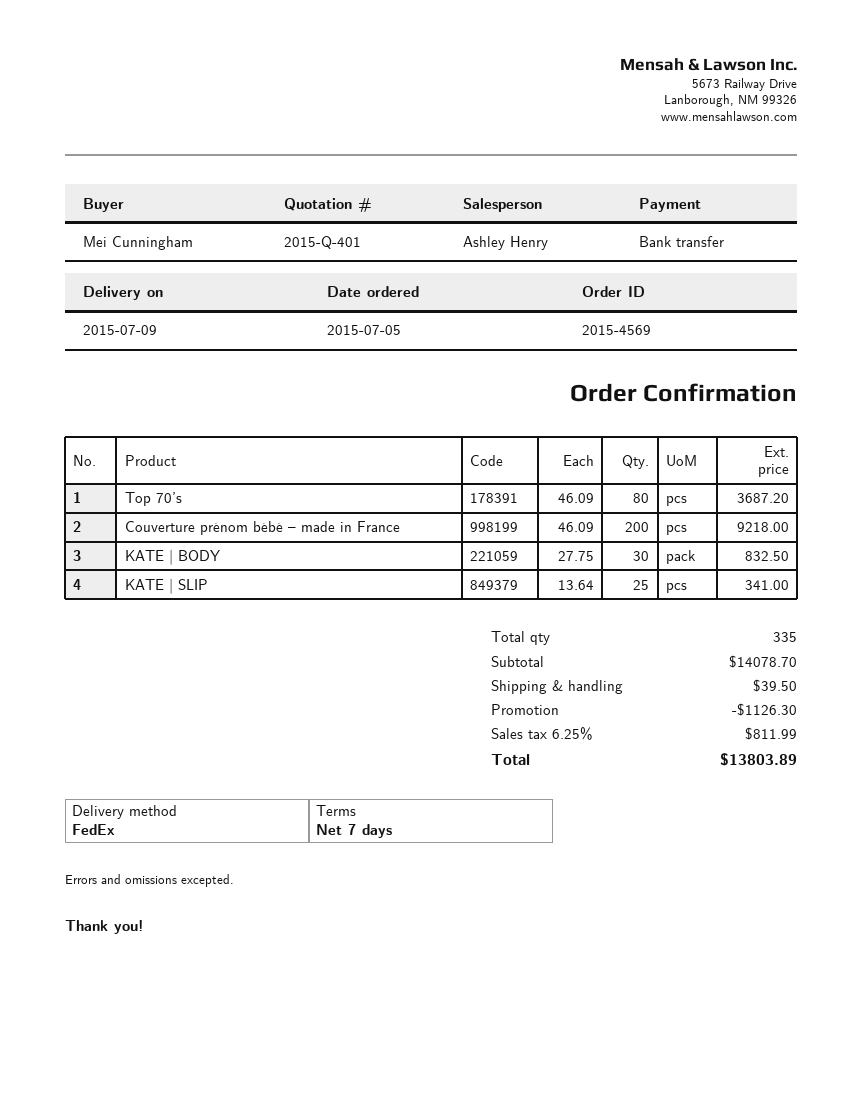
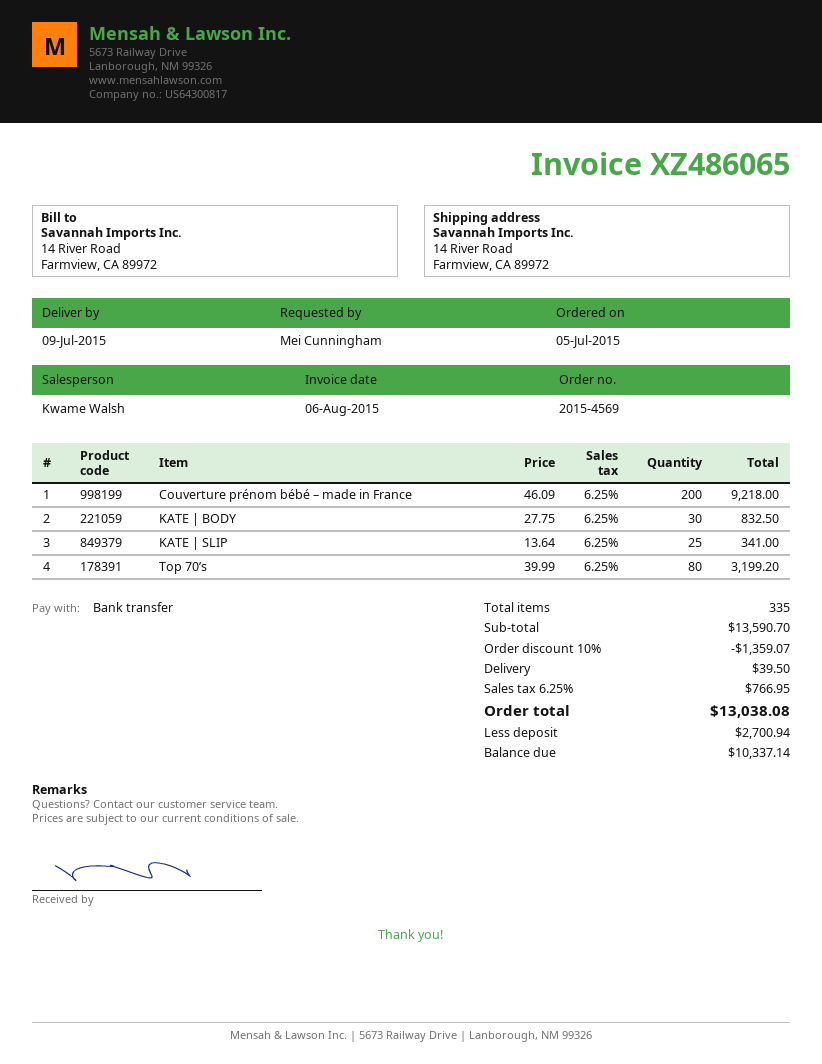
sales rep: Ashley Henry -> Kwame Walsh
Top 70’s: 80 x 46.09 = 3687.20 -> 80 x 39.99 = 3199.20
subtotal: 14078.70 -> 13590.70
discount: 1126.30 -> 1359.07
tax: 6.25% = 811.99 -> 6.25% = 766.95
total: 13803.89 -> 13038.08

